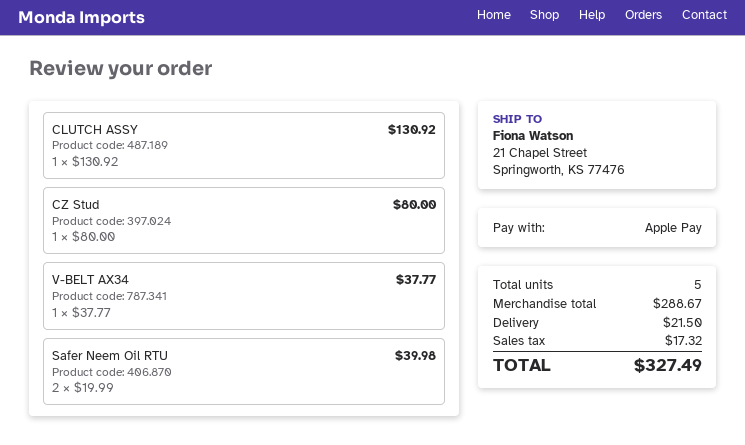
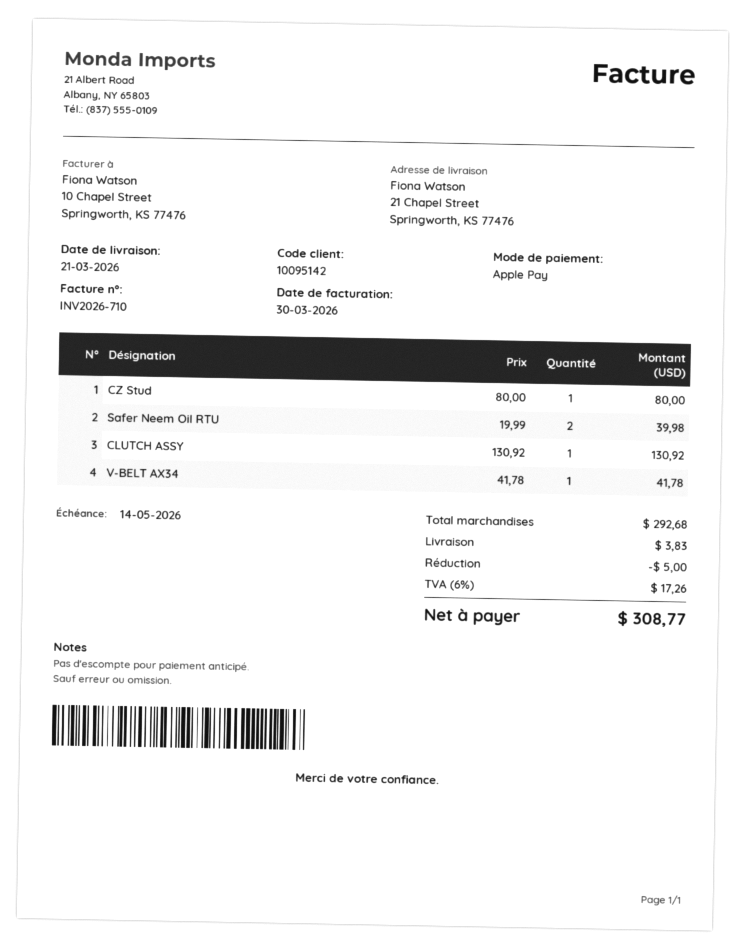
V-BELT AX34: 1 x 37.77 = 37.77 -> 1 x 41.78 = 41.78
subtotal: 288.67 -> 292.68
discount: none -> 5.00
shipping: 21.50 -> 3.83
tax: 17.32 -> 17.26
total: 327.49 -> 308.77

